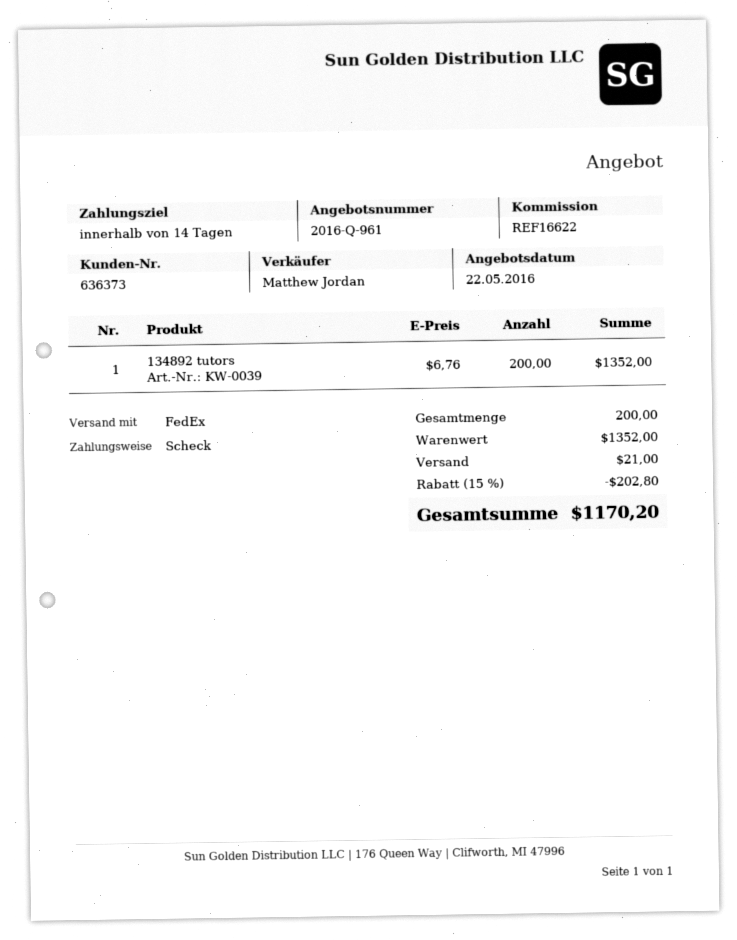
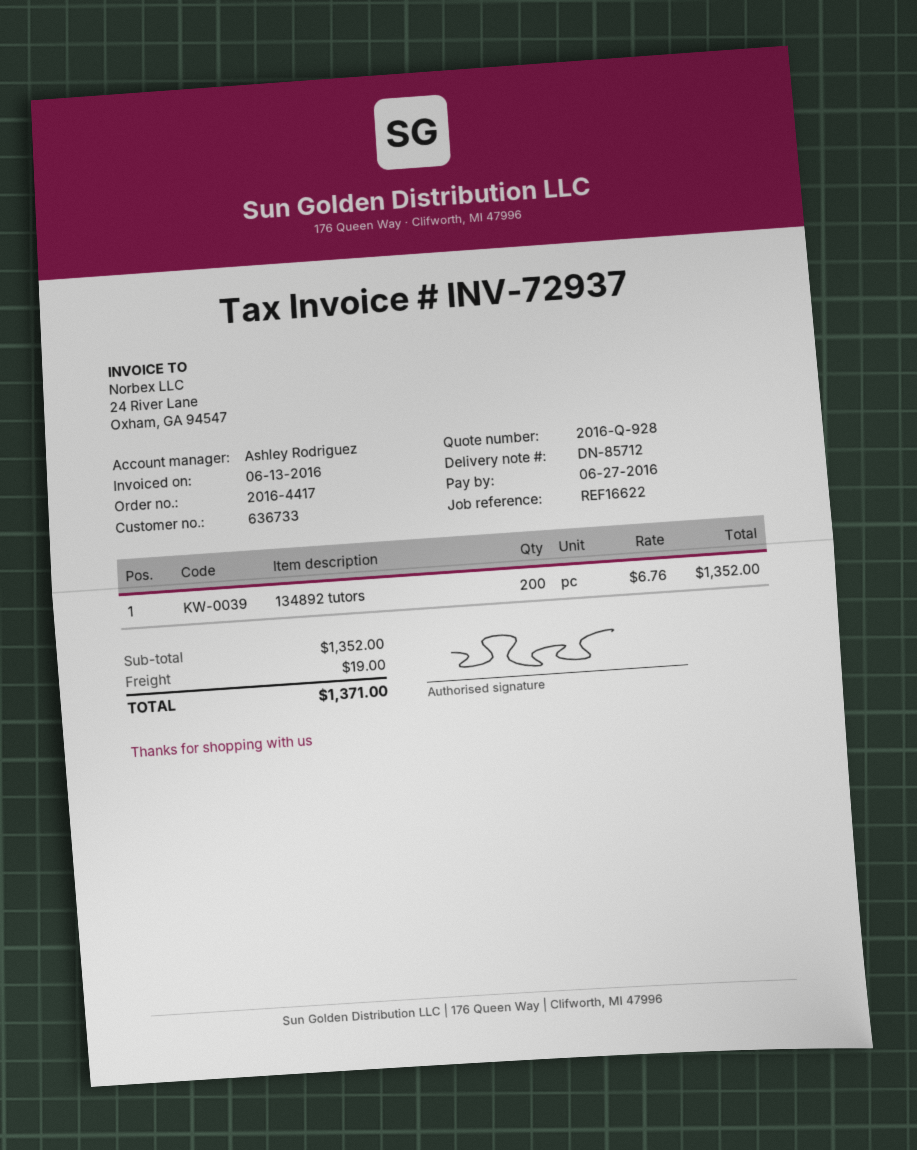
quote number: 2016-Q-961 -> 2016-Q-928
customer number: 636373 -> 636733
sales rep: Matthew Jordan -> Ashley Rodriguez
discount: 15% = 202.80 -> none
shipping: 21.00 -> 19.00
total: 1170.20 -> 1371.00

